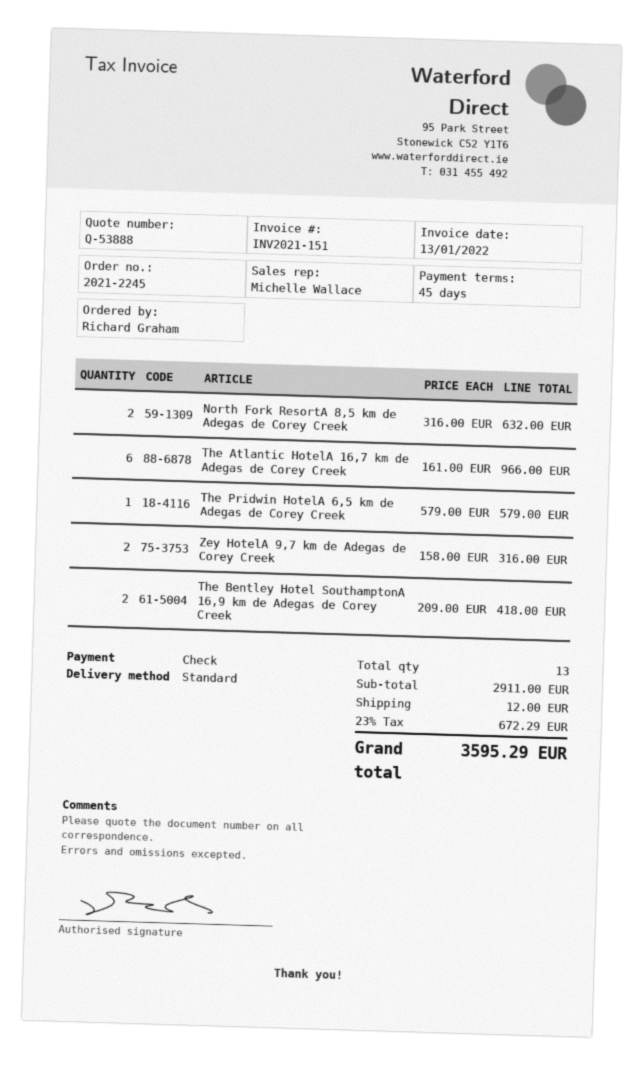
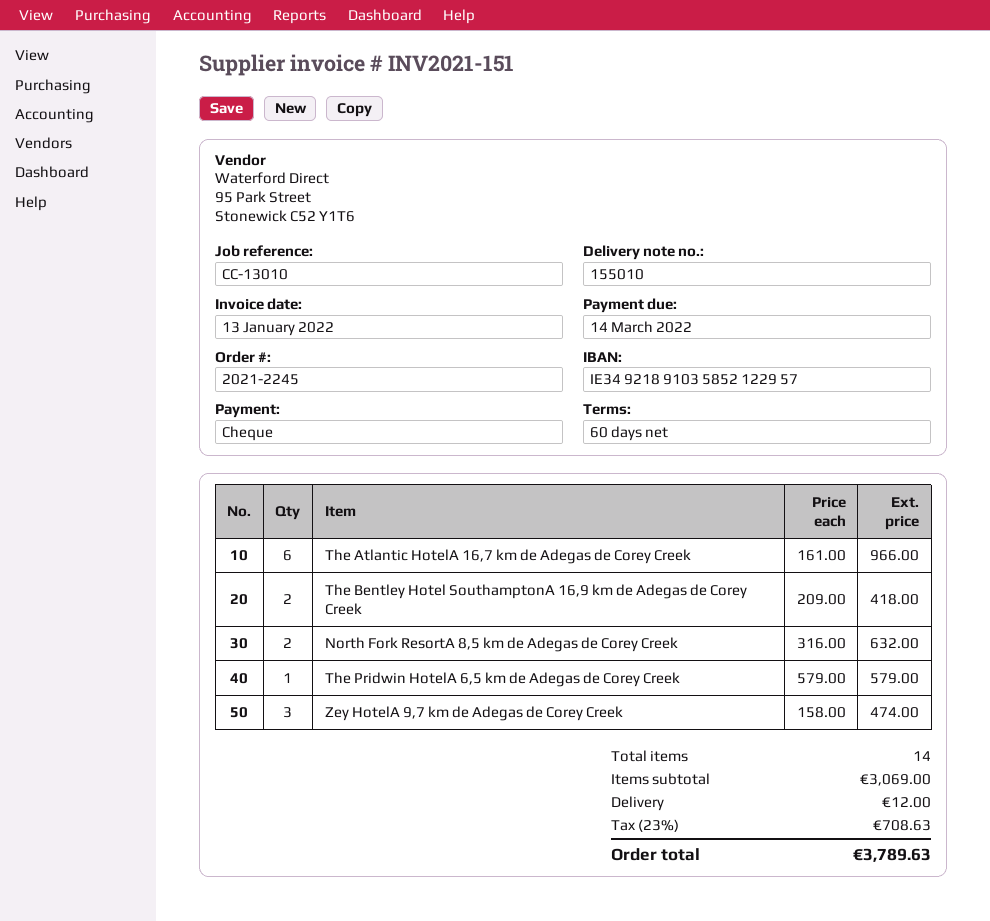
payment terms: 45 days -> 60 days
Zey HotelA 9,7 km de Adegas de Corey Creek: 2 x 158.00 = 316.00 -> 3 x 158.00 = 474.00
total quantity: 13 -> 14
subtotal: 2911.00 -> 3069.00
tax: 23% = 672.29 -> 23% = 708.63
total: 3595.29 -> 3789.63

